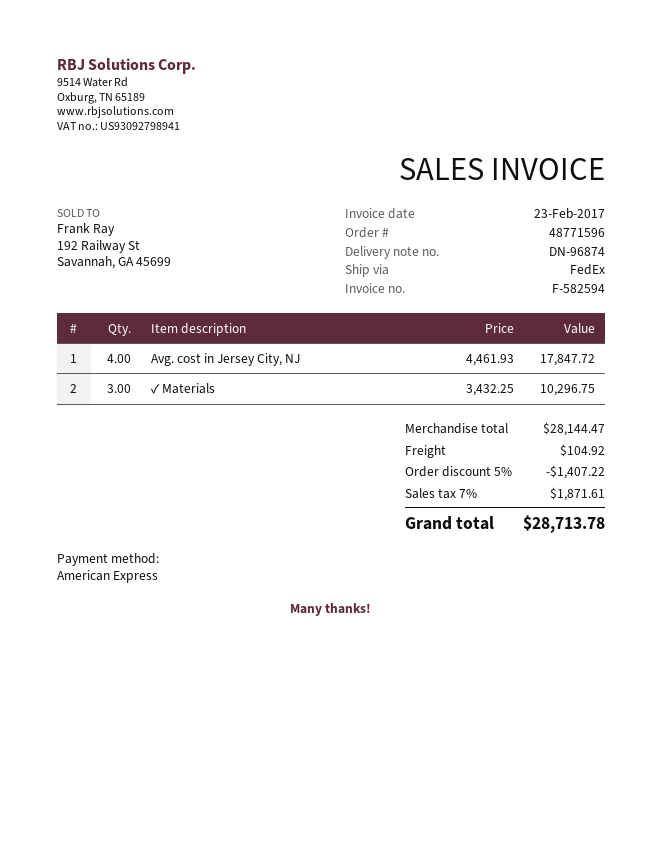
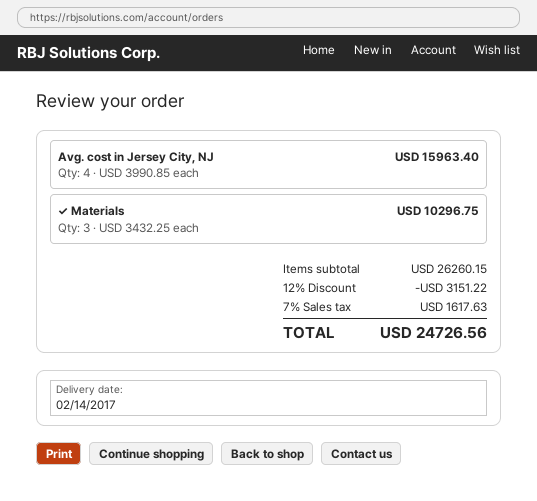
Avg. cost in Jersey City, NJ: 4 x 4461.93 = 17847.72 -> 4 x 3990.85 = 15963.40
subtotal: 28144.47 -> 26260.15
discount: 5% = 1407.22 -> 12% = 3151.22
shipping: 104.92 -> none
tax: 7% = 1871.61 -> 7% = 1617.63
total: 28713.78 -> 24726.56

